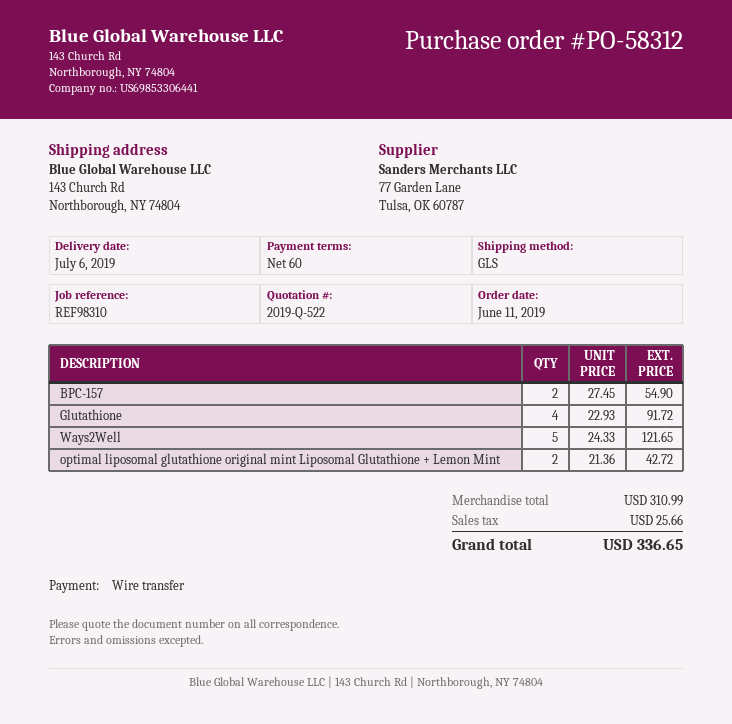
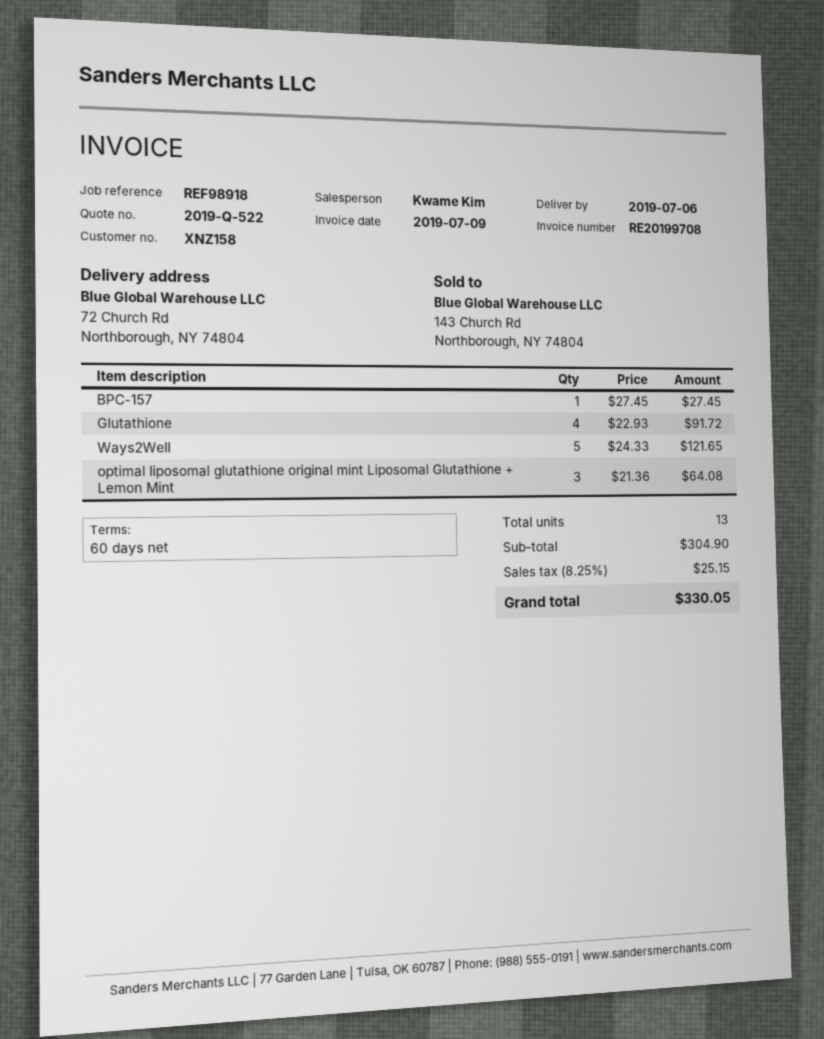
reference: REF98310 -> REF98918
ship to: 143 Church Rd, Northborough, NY 74804 -> 72 Church Rd, Northborough, NY 74804
BPC-157: 2 x 27.45 = 54.90 -> 1 x 27.45 = 27.45
optimal liposomal glutathione original mint Liposomal Glutathione + Lemon Mint: 2 x 21.36 = 42.72 -> 3 x 21.36 = 64.08
subtotal: 310.99 -> 304.90
tax: 25.66 -> 25.15
total: 336.65 -> 330.05

